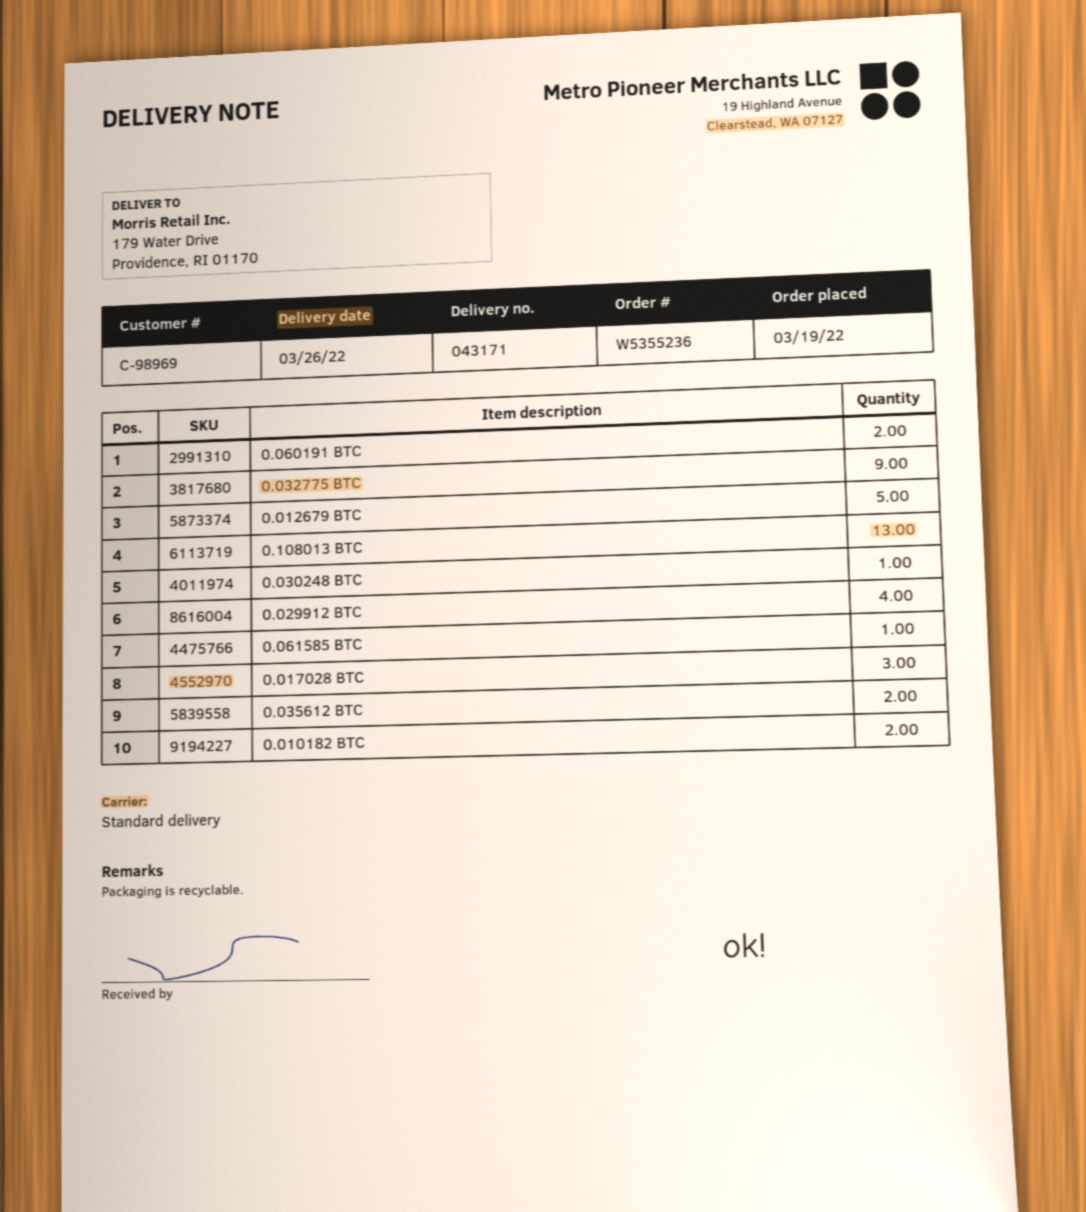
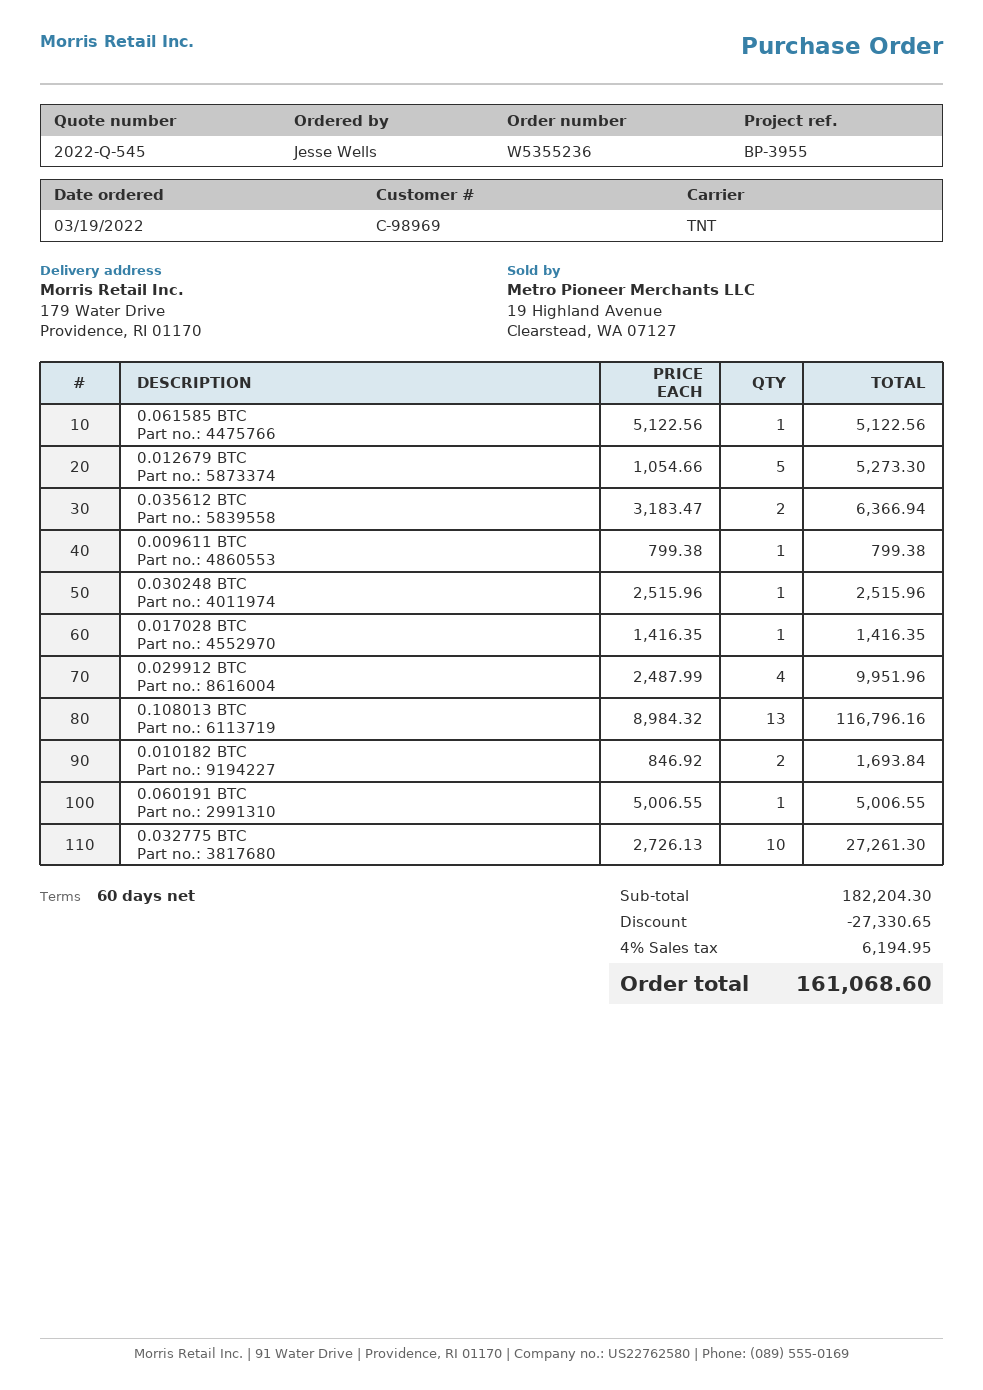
shipping method: standard -> TNT
0.060191 BTC: 2 -> 1
0.032775 BTC: 9 -> 10
0.017028 BTC: 3 -> 1
0.009611 BTC: none -> 1

